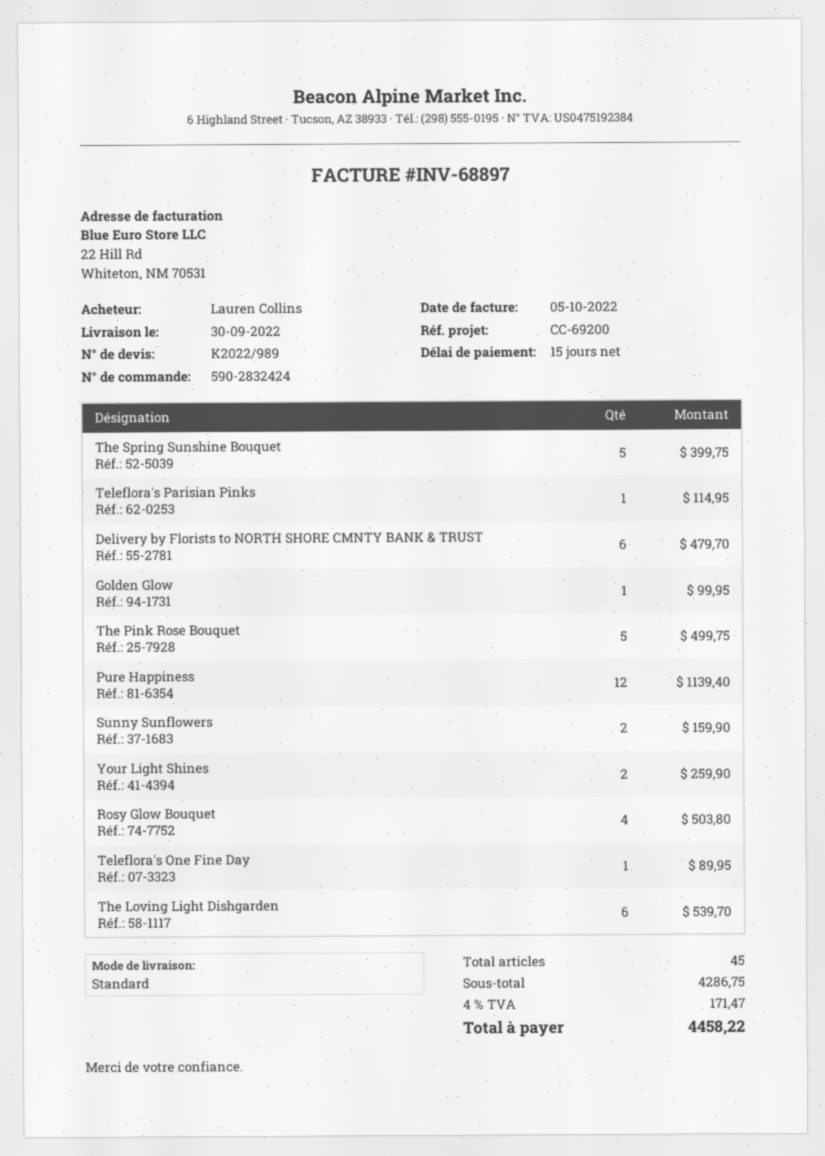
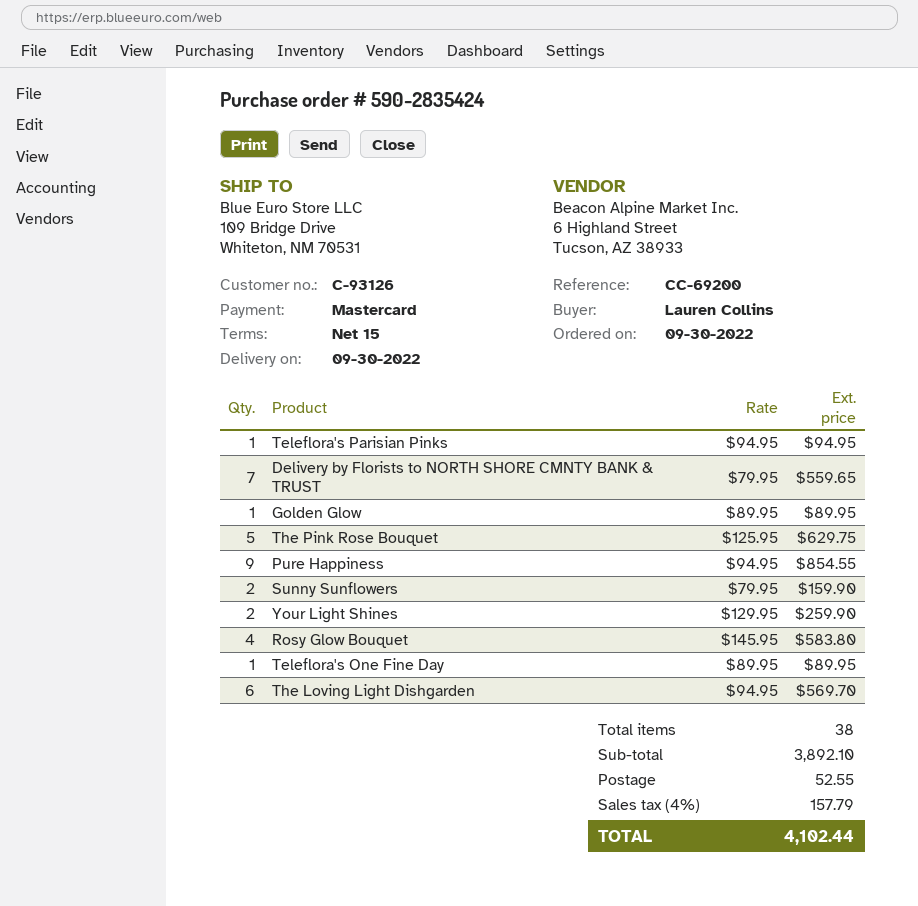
order number: 590-2832424 -> 590-2835424
The Spring Sunshine Bouquet: 5 for 399.75 -> none
Teleflora's Parisian Pinks: 1 for 114.95 -> 1 for 94.95
Delivery by Florists to NORTH SHORE CMNTY BANK & TRUST: 6 for 479.70 -> 7 for 559.65
Golden Glow: 1 for 99.95 -> 1 for 89.95
The Pink Rose Bouquet: 5 for 499.75 -> 5 for 629.75
Pure Happiness: 12 for 1139.40 -> 9 for 854.55
Rosy Glow Bouquet: 4 for 503.80 -> 4 for 583.80
The Loving Light Dishgarden: 6 for 539.70 -> 6 for 569.70
total quantity: 45 -> 38
subtotal: 4286.75 -> 3892.10
shipping: none -> 52.55
tax: 4% = 171.47 -> 4% = 157.79
total: 4458.22 -> 4102.44

